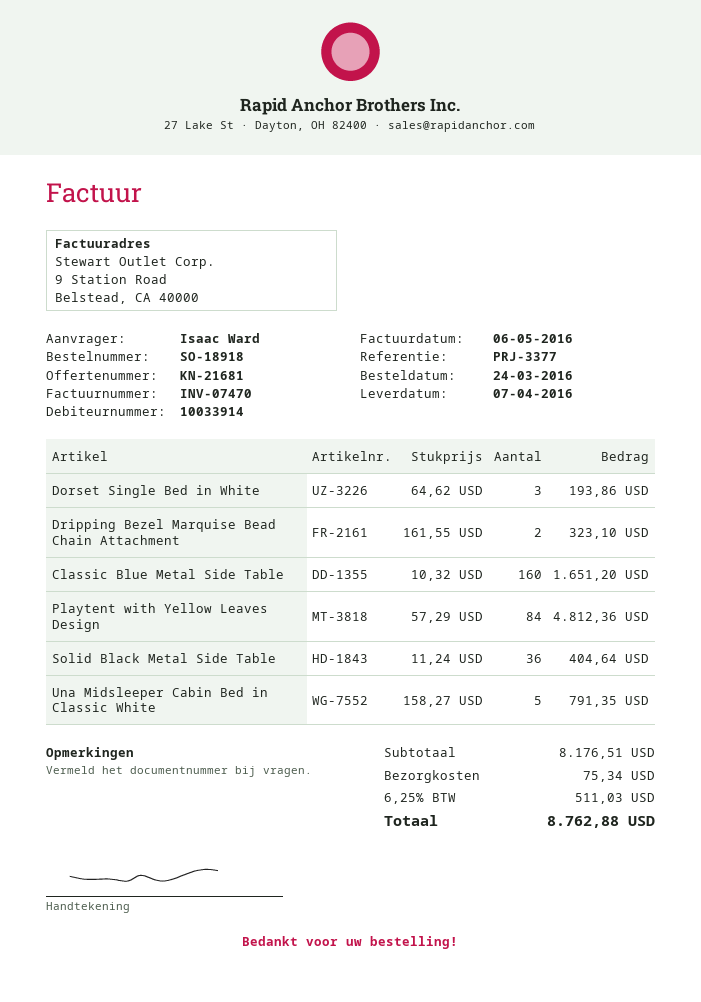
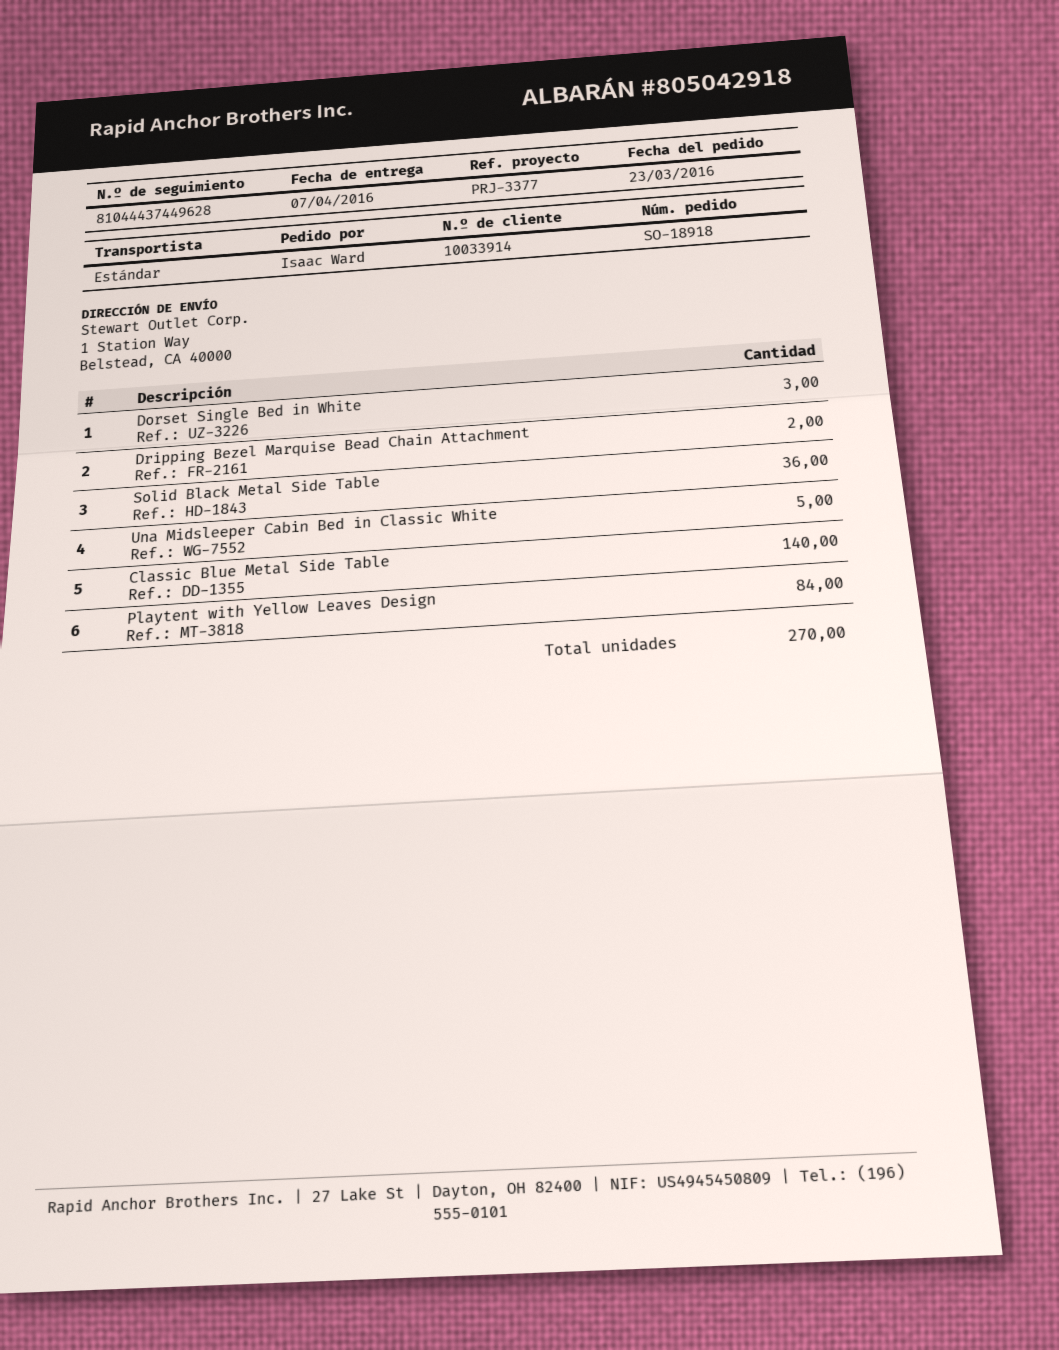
order date: 2016-03-24 -> 2016-03-23
Classic Blue Metal Side Table: 160 -> 140

